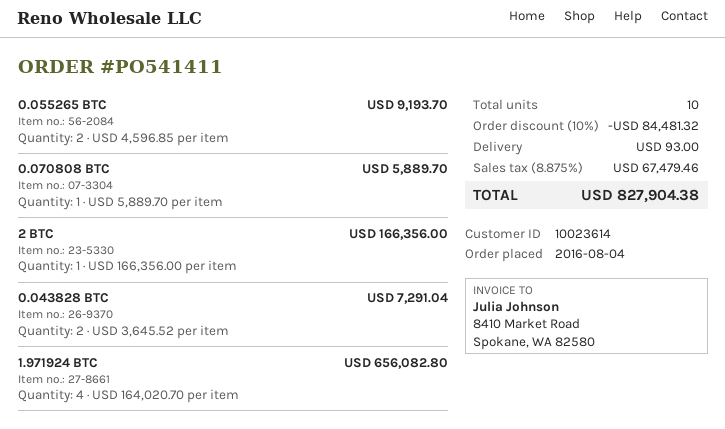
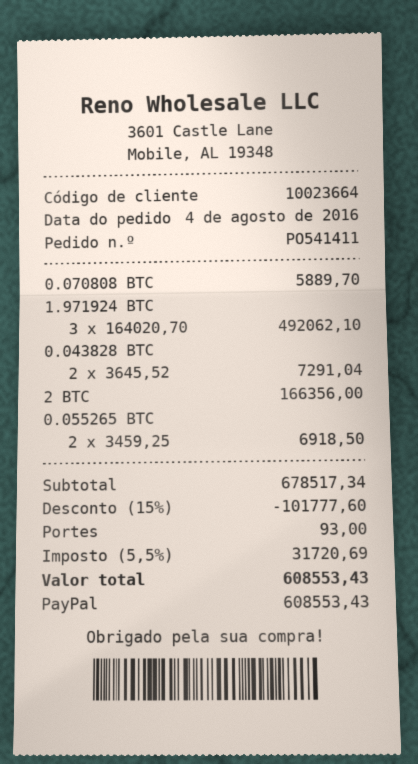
customer number: 10023614 -> 10023664
0.055265 BTC: 2 x 4596.85 = 9193.70 -> 2 x 3459.25 = 6918.50
1.971924 BTC: 4 x 164020.70 = 656082.80 -> 3 x 164020.70 = 492062.10
discount: 10% = 84481.32 -> 15% = 101777.60
tax: 8.875% = 67479.46 -> 5.5% = 31720.69
total: 827904.38 -> 608553.43

